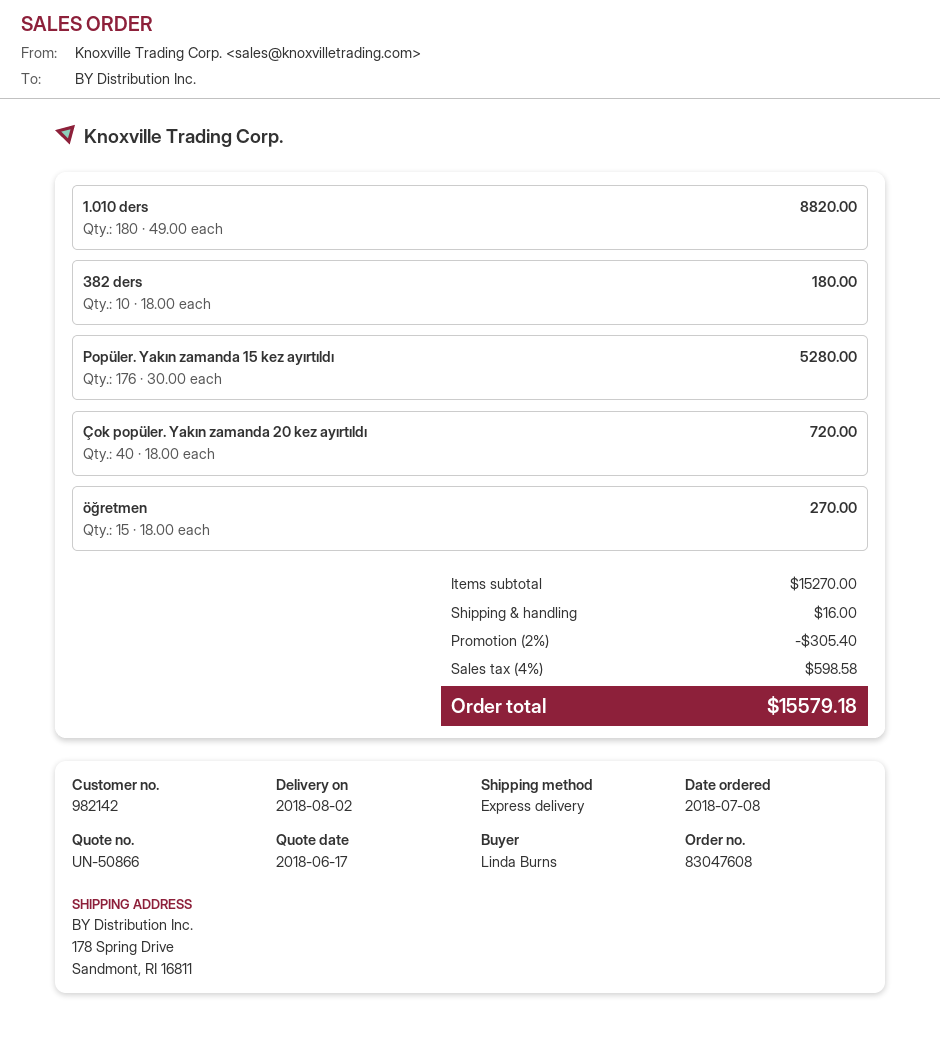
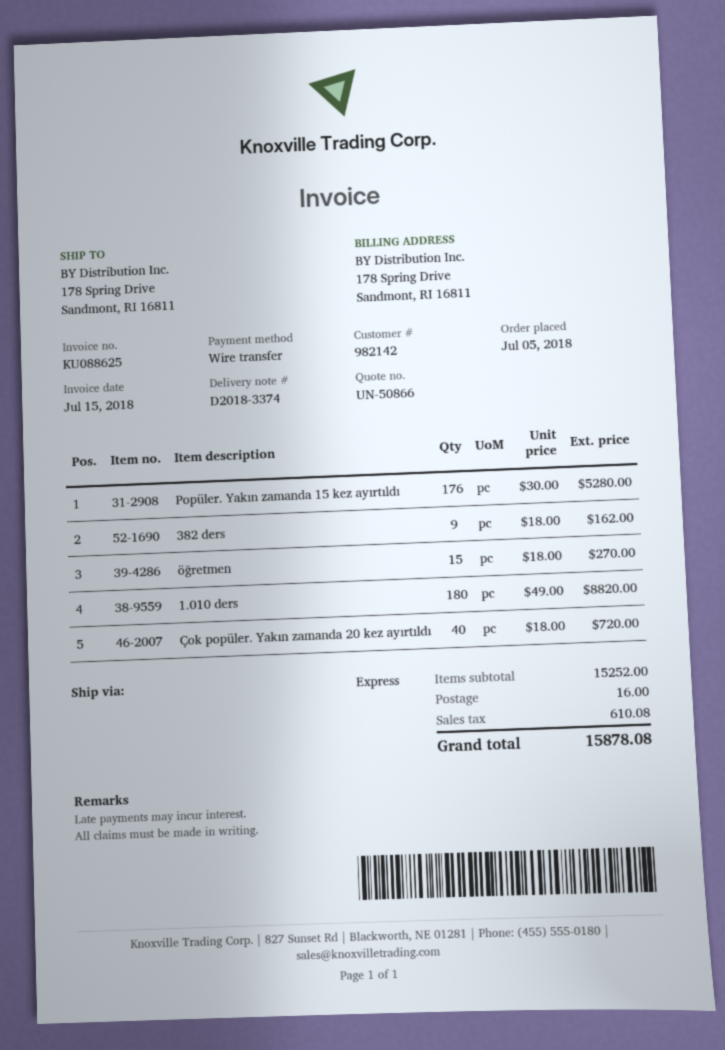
order date: 2018-07-08 -> 2018-07-05
382 ders: 10 x 18.00 = 180.00 -> 9 x 18.00 = 162.00
subtotal: 15270.00 -> 15252.00
discount: 2% = 305.40 -> none
tax: 598.58 -> 610.08
total: 15579.18 -> 15878.08

